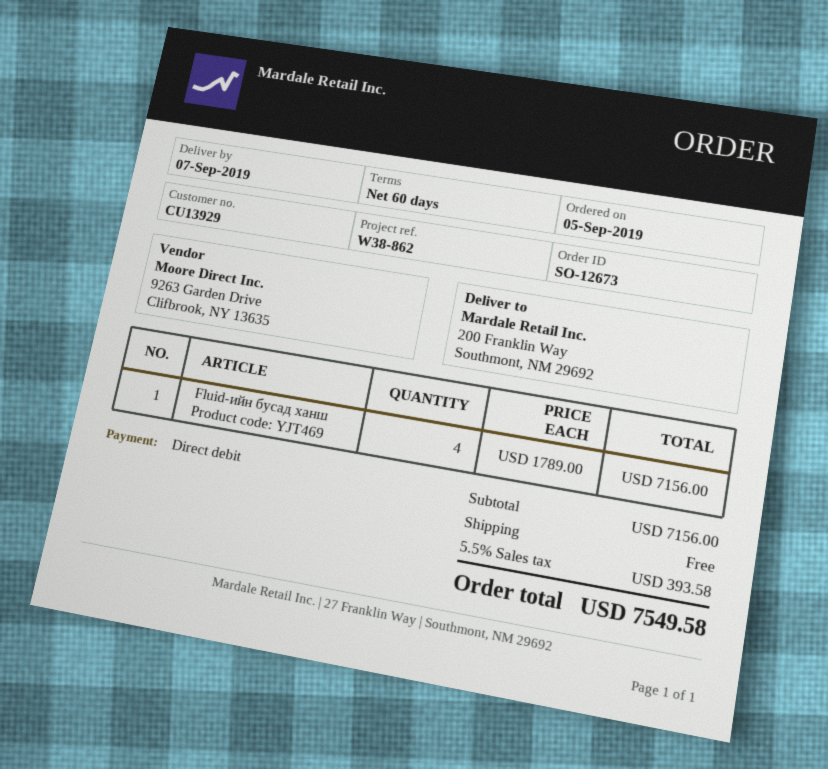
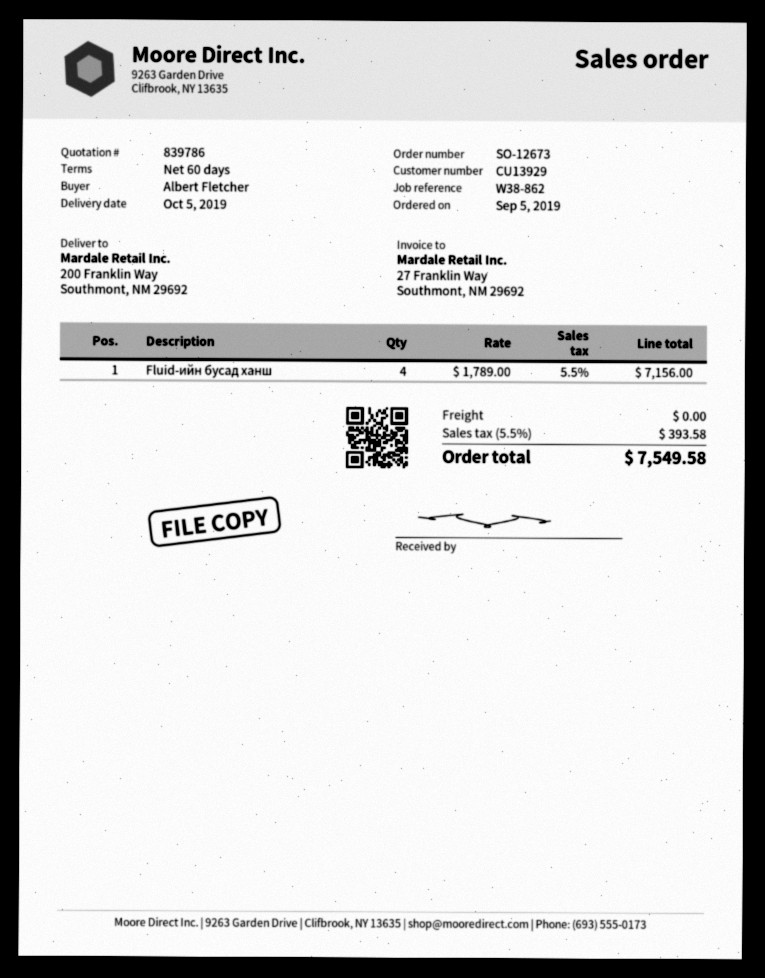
delivery date: 2019-09-07 -> 2019-10-05

